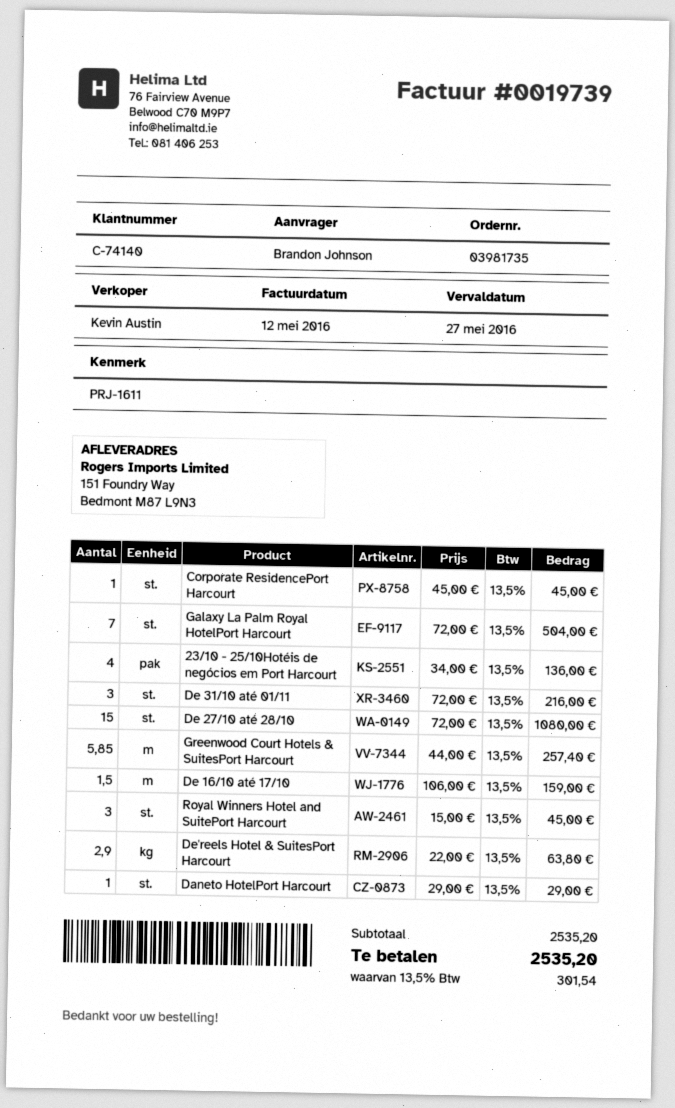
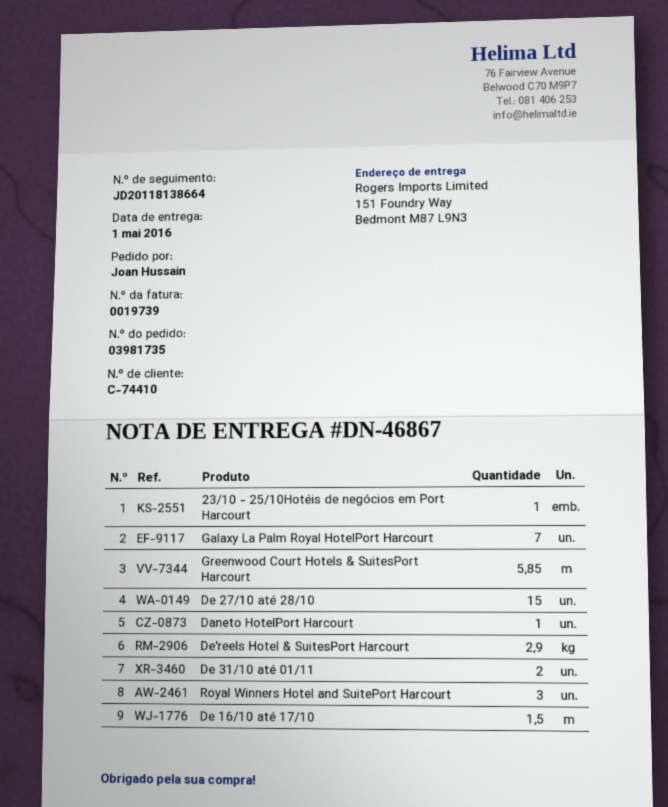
customer number: C-74140 -> C-74410
ordered by: Brandon Johnson -> Joan Hussain
Corporate ResidencePort Harcourt: 1 -> none
23/10 - 25/10Hotéis de negócios em Port Harcourt: 4 -> 1
De 31/10 até 01/11: 3 -> 2

